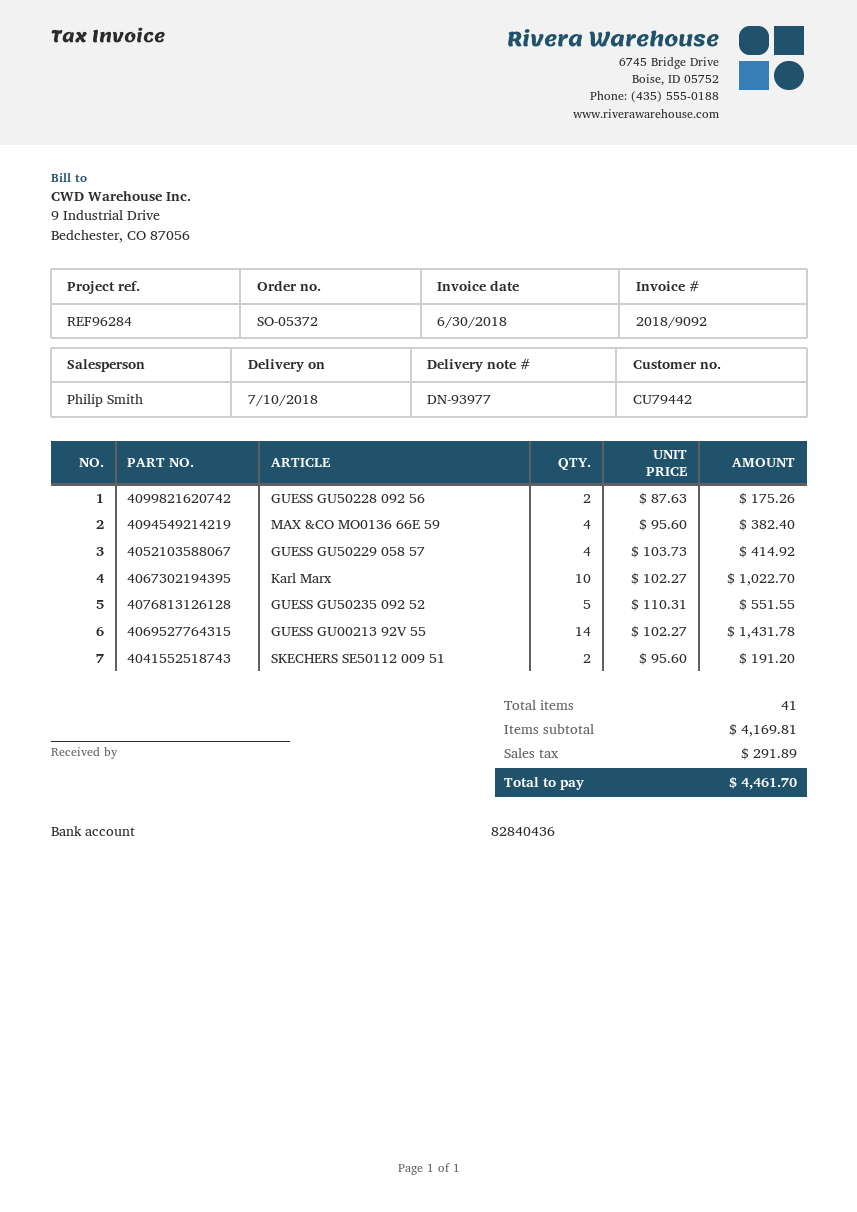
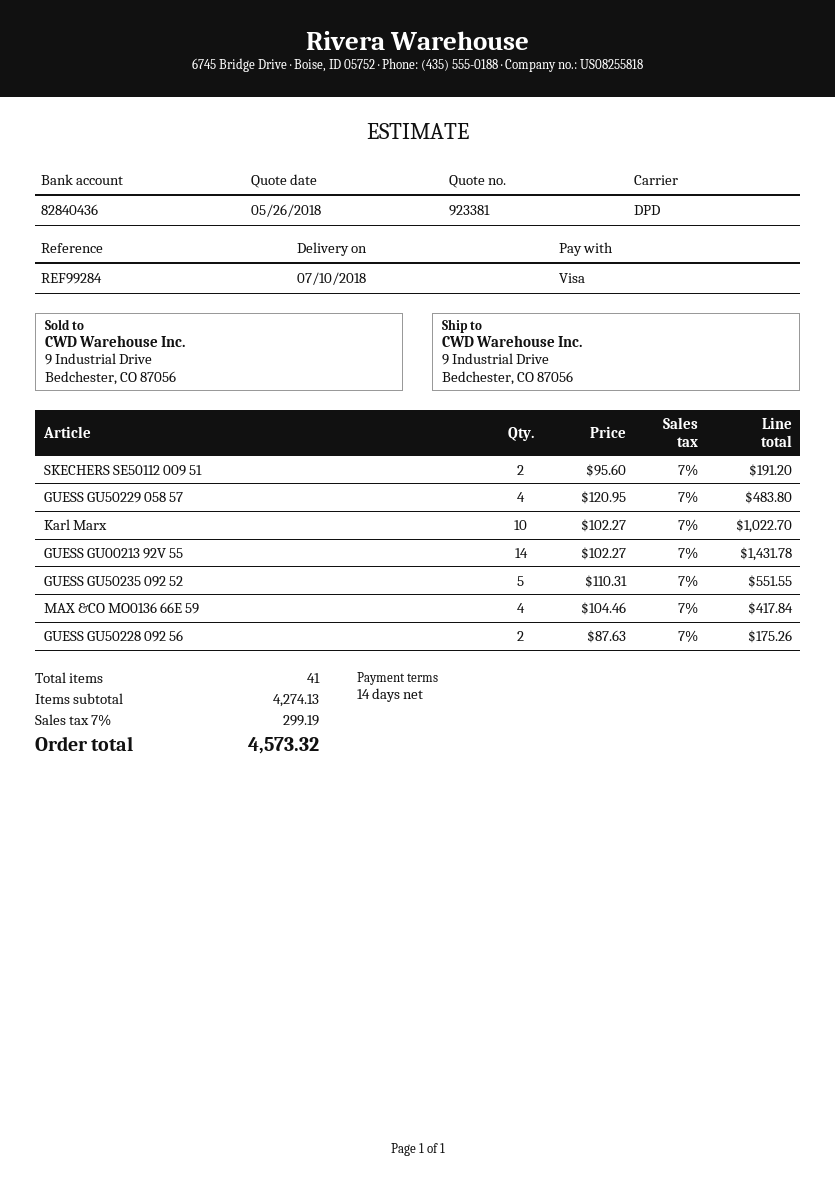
reference: REF96284 -> REF99284
MAX &CO MO0136 66E 59: 4 x 95.60 = 382.40 -> 4 x 104.46 = 417.84
GUESS GU50229 058 57: 4 x 103.73 = 414.92 -> 4 x 120.95 = 483.80
subtotal: 4169.81 -> 4274.13
tax: 291.89 -> 299.19
total: 4461.70 -> 4573.32

